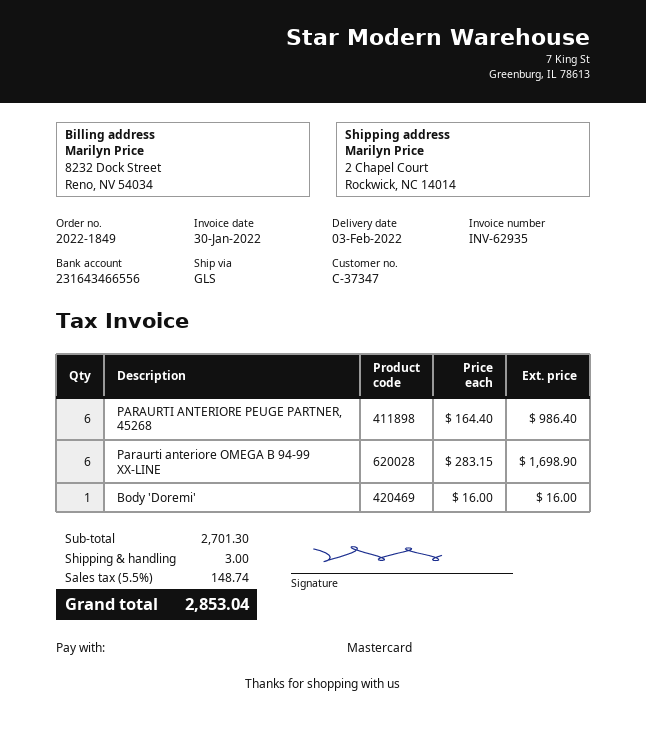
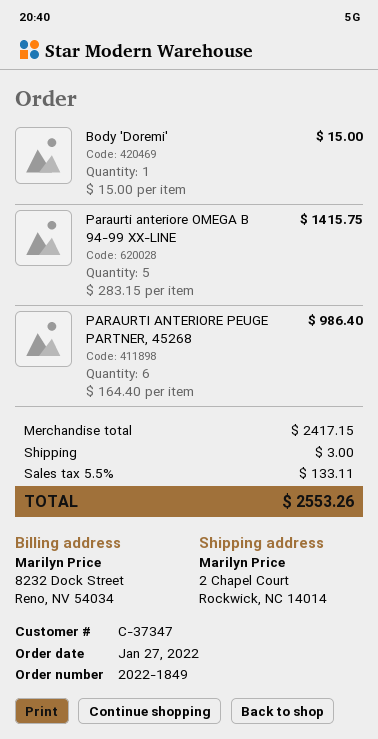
Paraurti anteriore OMEGA B 94-99 XX-LINE: 6 x 283.15 = 1698.90 -> 5 x 283.15 = 1415.75
Body 'Doremi': 1 x 16.00 = 16.00 -> 1 x 15.00 = 15.00
subtotal: 2701.30 -> 2417.15
tax: 5.5% = 148.74 -> 5.5% = 133.11
total: 2853.04 -> 2553.26

